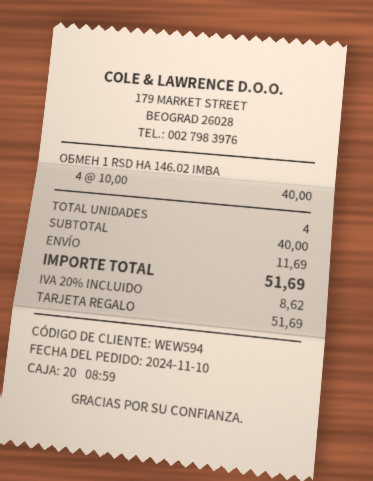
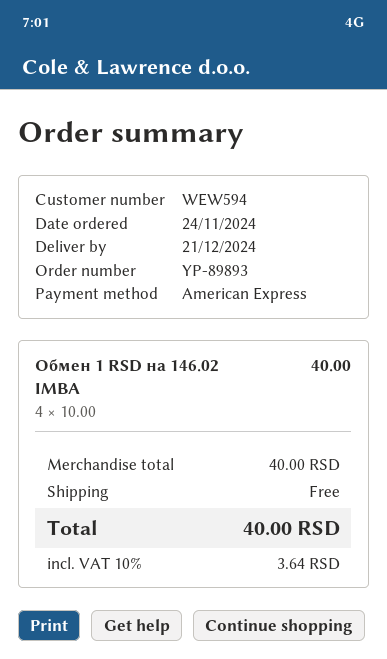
order date: 2024-11-10 -> 2024-11-24
payment method: gift card -> American Express
shipping: 11.69 -> 0.00
tax: 20% = 8.62 -> 10% = 3.64
total: 51.69 -> 40.00

